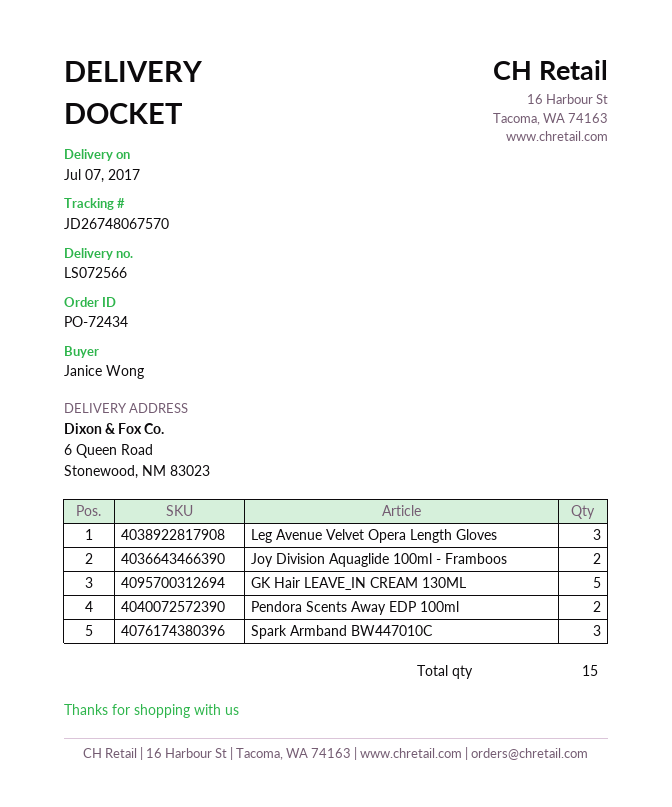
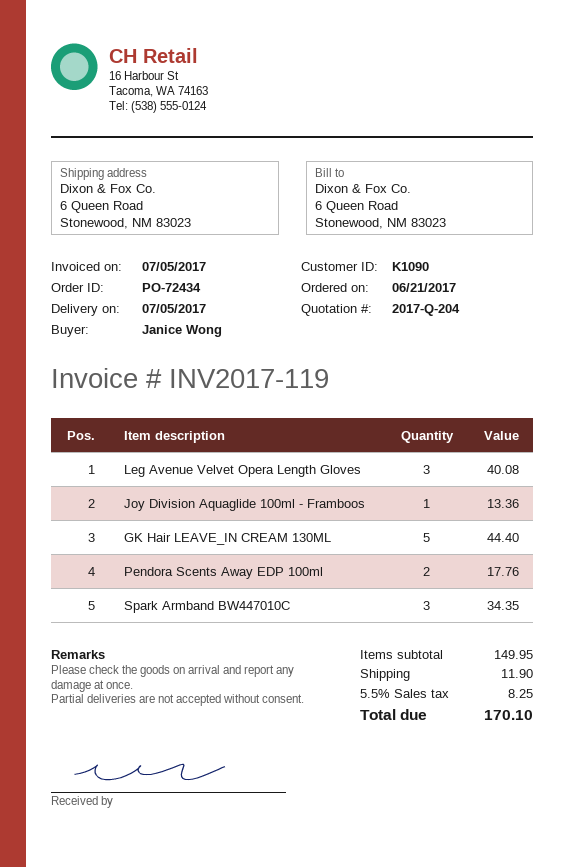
delivery date: 2017-07-07 -> 2017-07-05
Joy Division Aquaglide 100ml - Framboos: 2 -> 1

